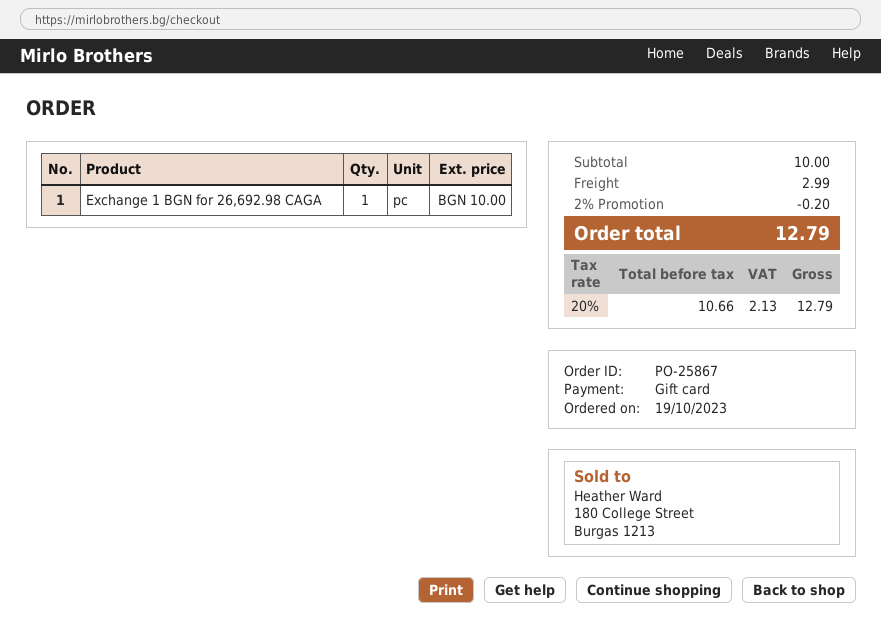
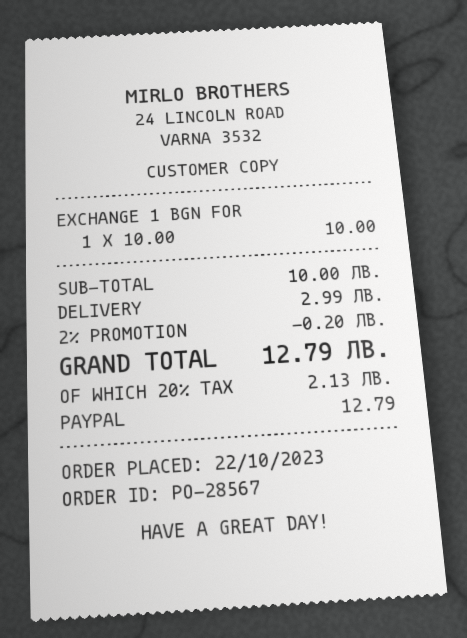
order number: PO-25867 -> PO-28567
order date: 2023-10-19 -> 2023-10-22
payment method: gift card -> PayPal

